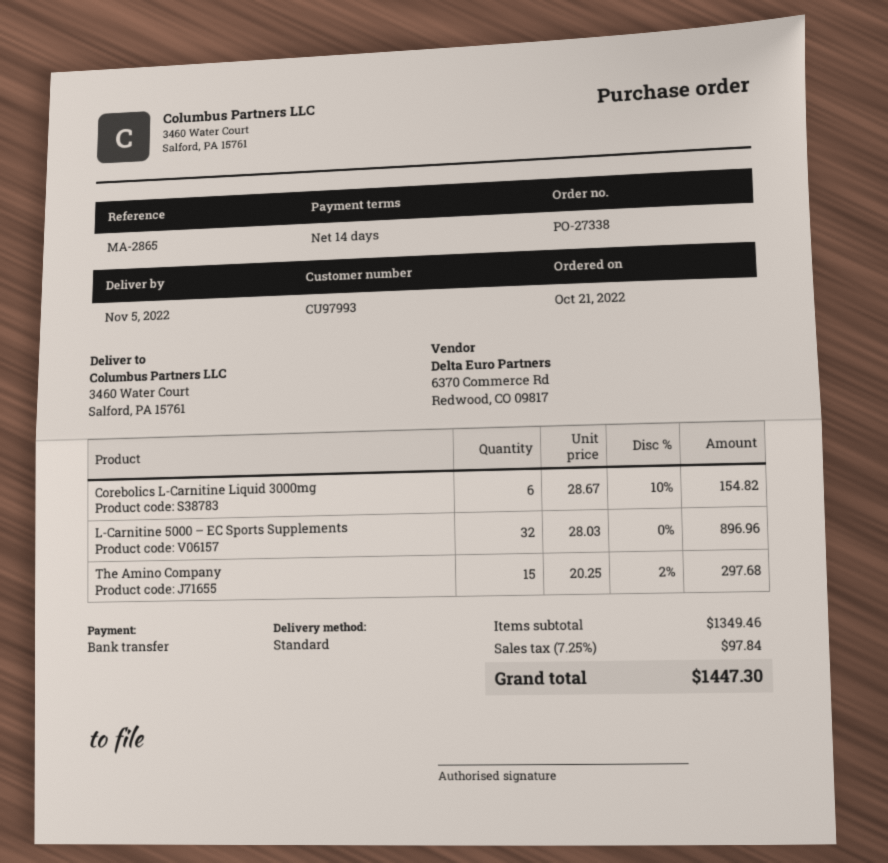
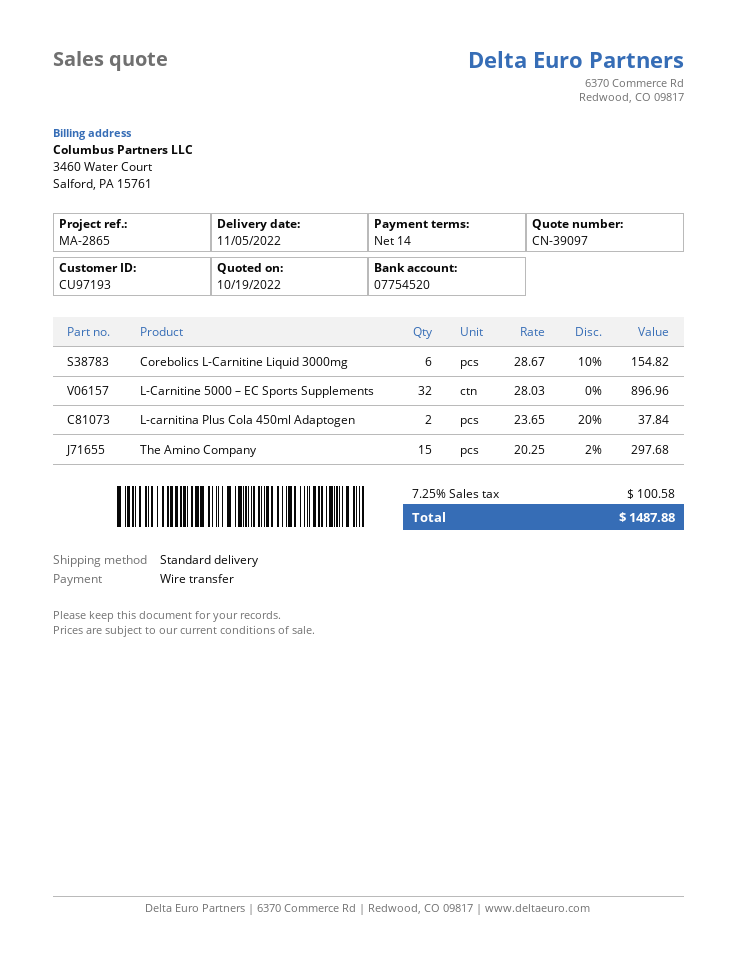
customer number: CU97993 -> CU97193
L-carnitina Plus Cola 450ml Adaptogen: none -> 2 x 23.65 - 20% = 37.84
tax: 7.25% = 97.84 -> 7.25% = 100.58
total: 1447.30 -> 1487.88

